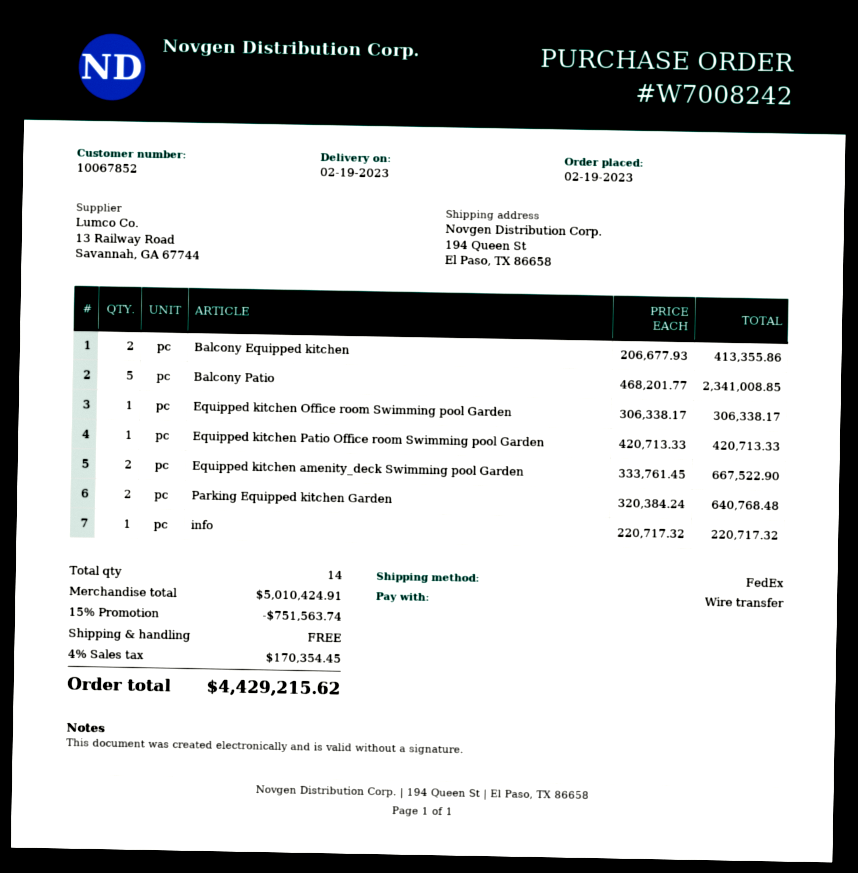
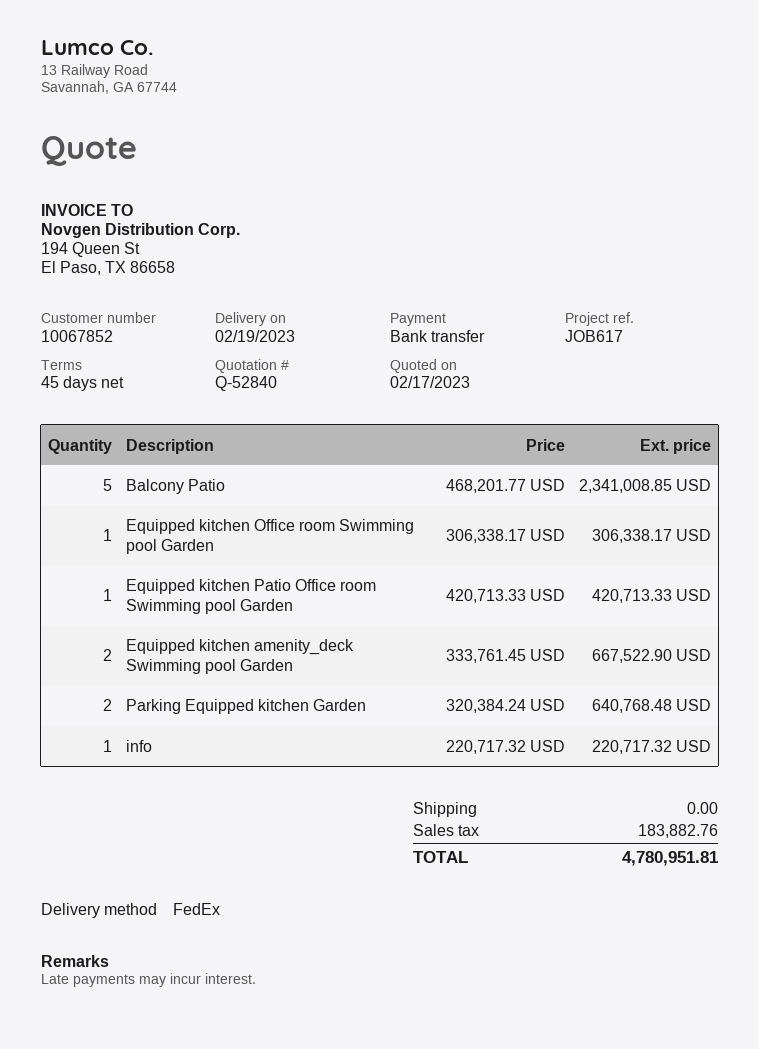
Balcony Equipped kitchen: 2 x 206677.93 = 413355.86 -> none
discount: 15% = 751563.74 -> none
tax: 170354.45 -> 183882.76
total: 4429215.62 -> 4780951.81

